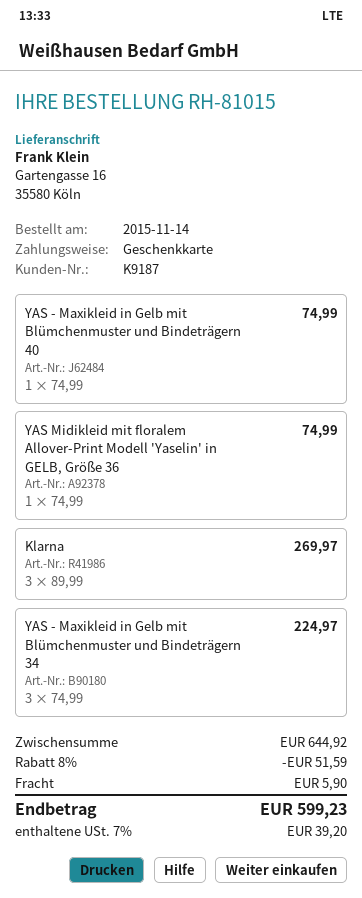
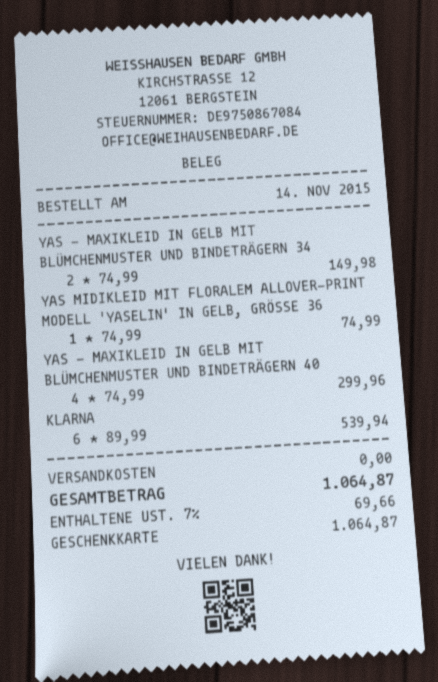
YAS - Maxikleid in Gelb mit Blümchenmuster und Bindeträgern 40: 1 x 74.99 = 74.99 -> 4 x 74.99 = 299.96
Klarna: 3 x 89.99 = 269.97 -> 6 x 89.99 = 539.94
YAS - Maxikleid in Gelb mit Blümchenmuster und Bindeträgern 34: 3 x 74.99 = 224.97 -> 2 x 74.99 = 149.98
discount: 8% = 51.59 -> none
shipping: 5.90 -> 0.00
tax: 7% = 39.20 -> 7% = 69.66
total: 599.23 -> 1064.87

